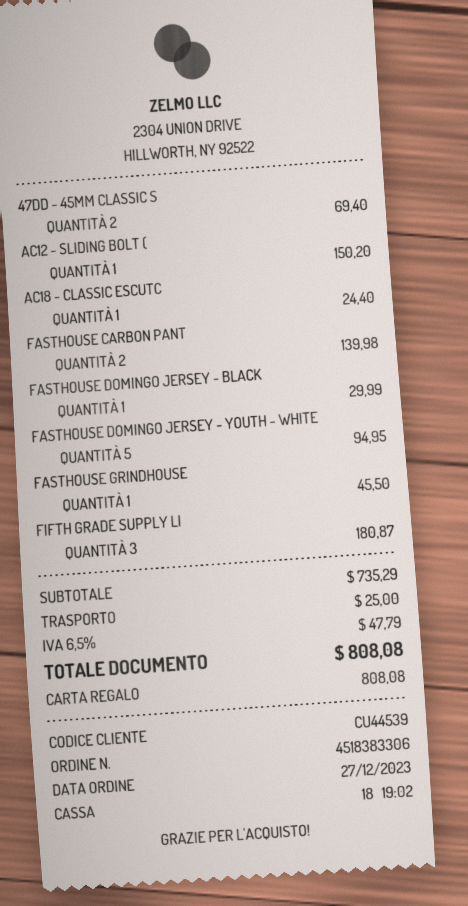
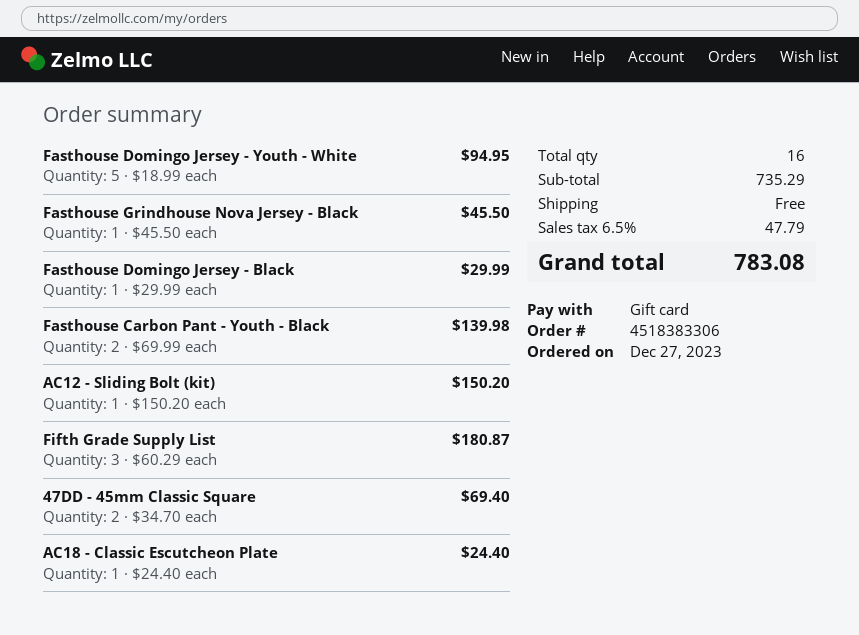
shipping: 25.00 -> 0.00
total: 808.08 -> 783.08

